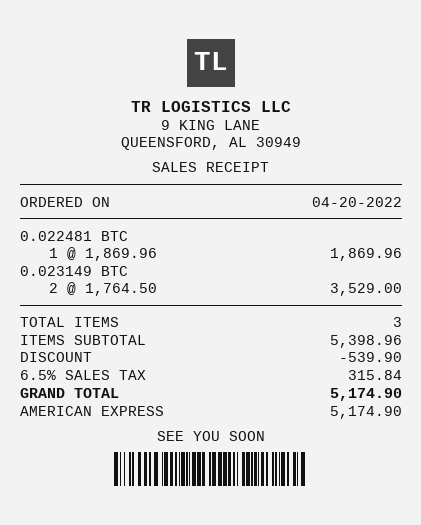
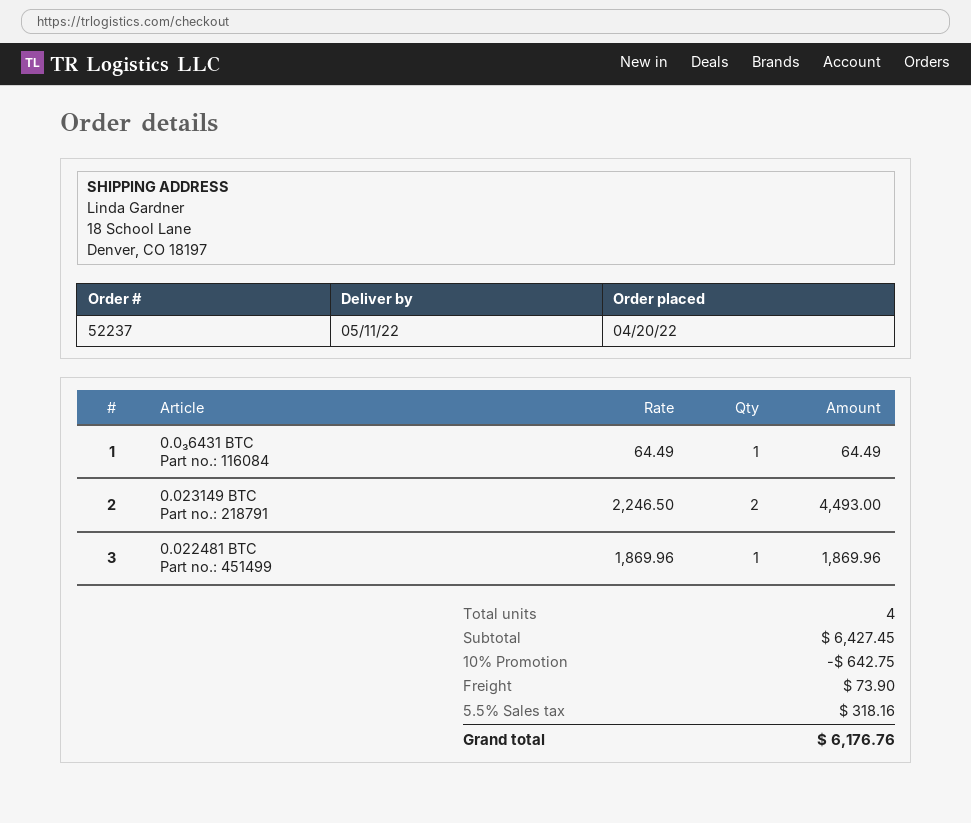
0.023149 BTC: 2 x 1764.50 = 3529.00 -> 2 x 2246.50 = 4493.00
0.0₃6431 BTC: none -> 1 x 64.49 = 64.49
total quantity: 3 -> 4
subtotal: 5398.96 -> 6427.45
discount: 539.90 -> 642.75
shipping: none -> 73.90
tax: 6.5% = 315.84 -> 5.5% = 318.16
total: 5174.90 -> 6176.76

